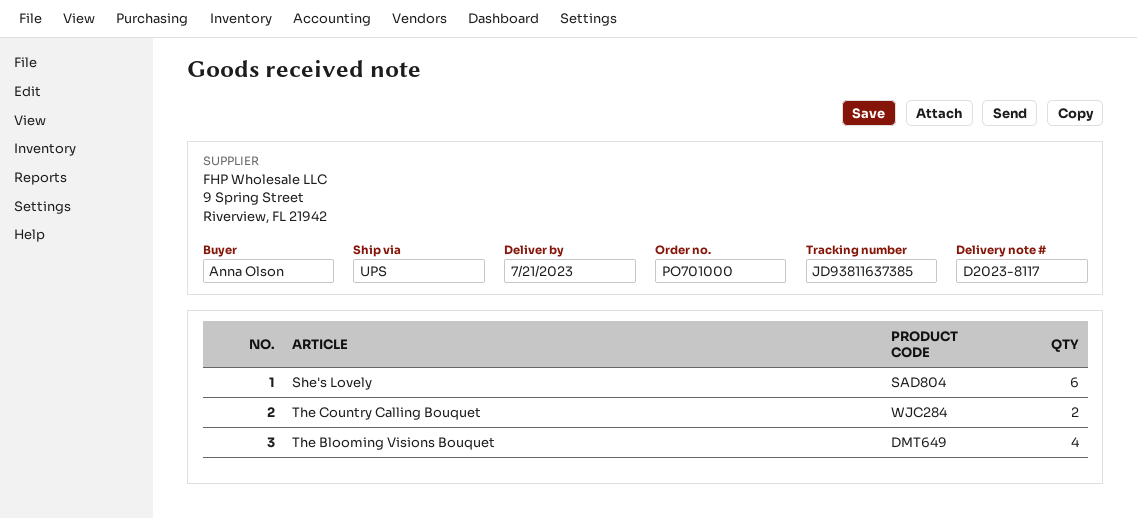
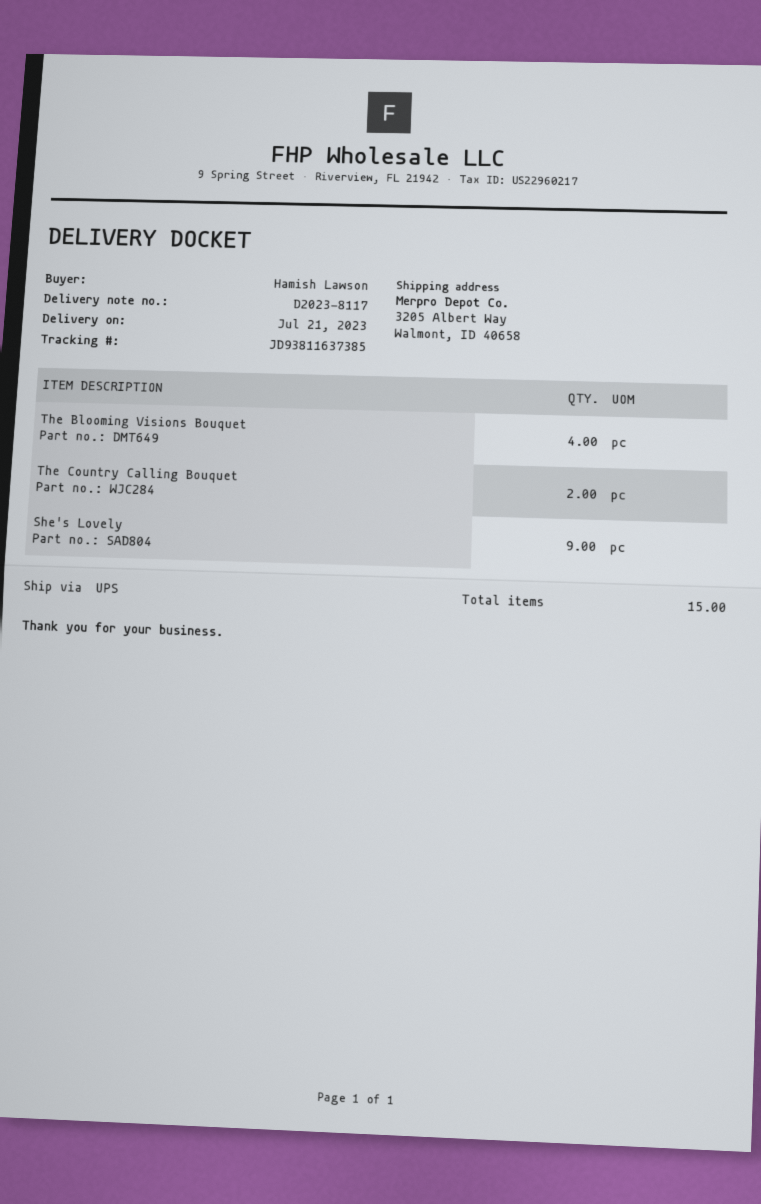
ordered by: Anna Olson -> Hamish Lawson
She's Lovely: 6 -> 9

